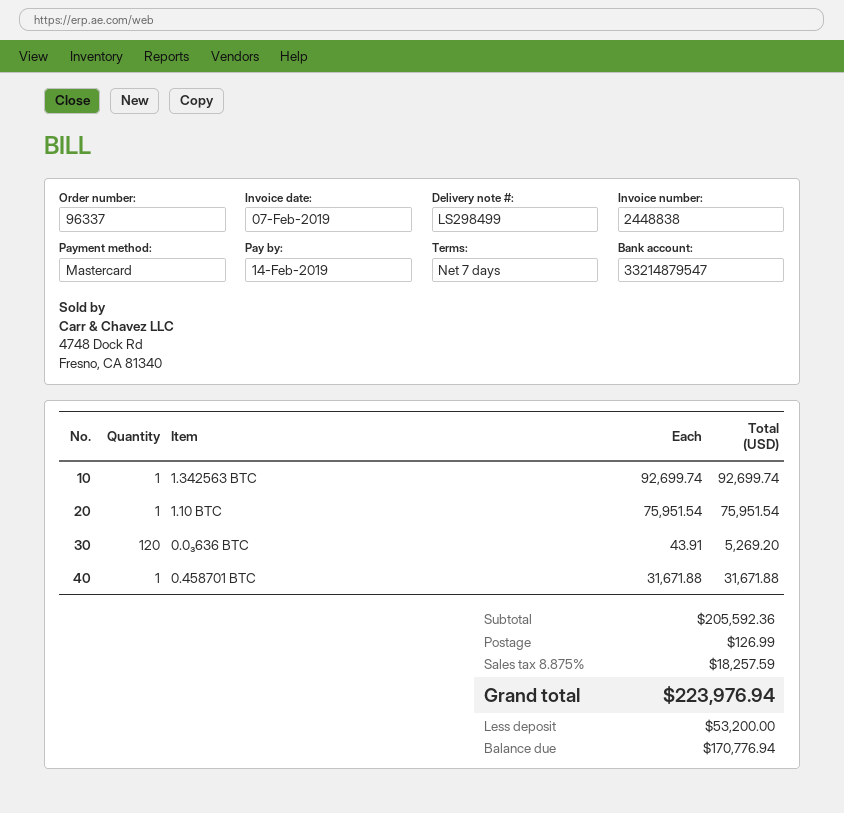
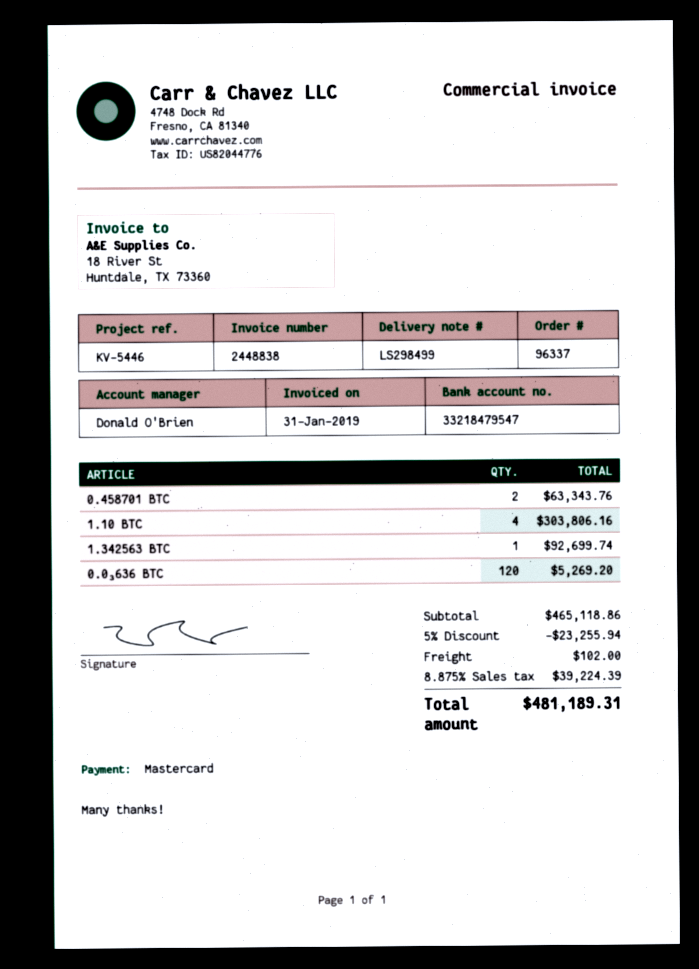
invoice date: 2019-02-07 -> 2019-01-31
bank account: 33214879547 -> 33218479547
1.10 BTC: 1 for 75951.54 -> 4 for 303806.16
0.458701 BTC: 1 for 31671.88 -> 2 for 63343.76
subtotal: 205592.36 -> 465118.86
discount: none -> 5% = 23255.94
shipping: 126.99 -> 102.00
tax: 8.875% = 18257.59 -> 8.875% = 39224.39
total: 223976.94 -> 481189.31

